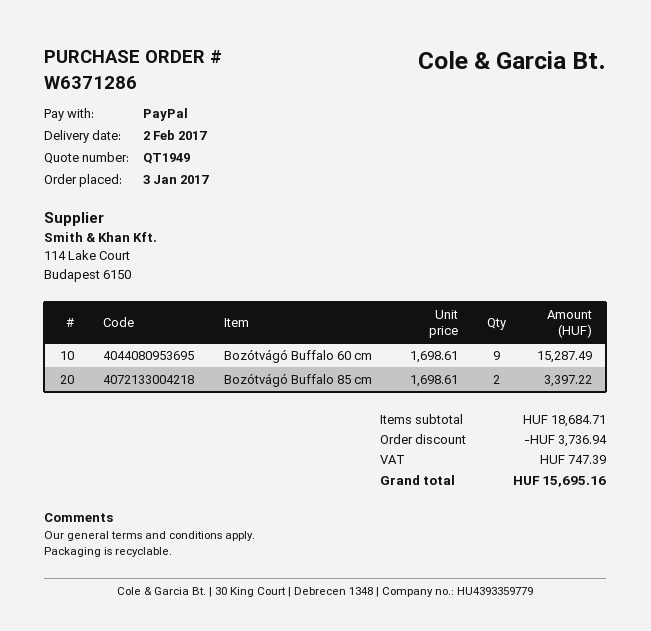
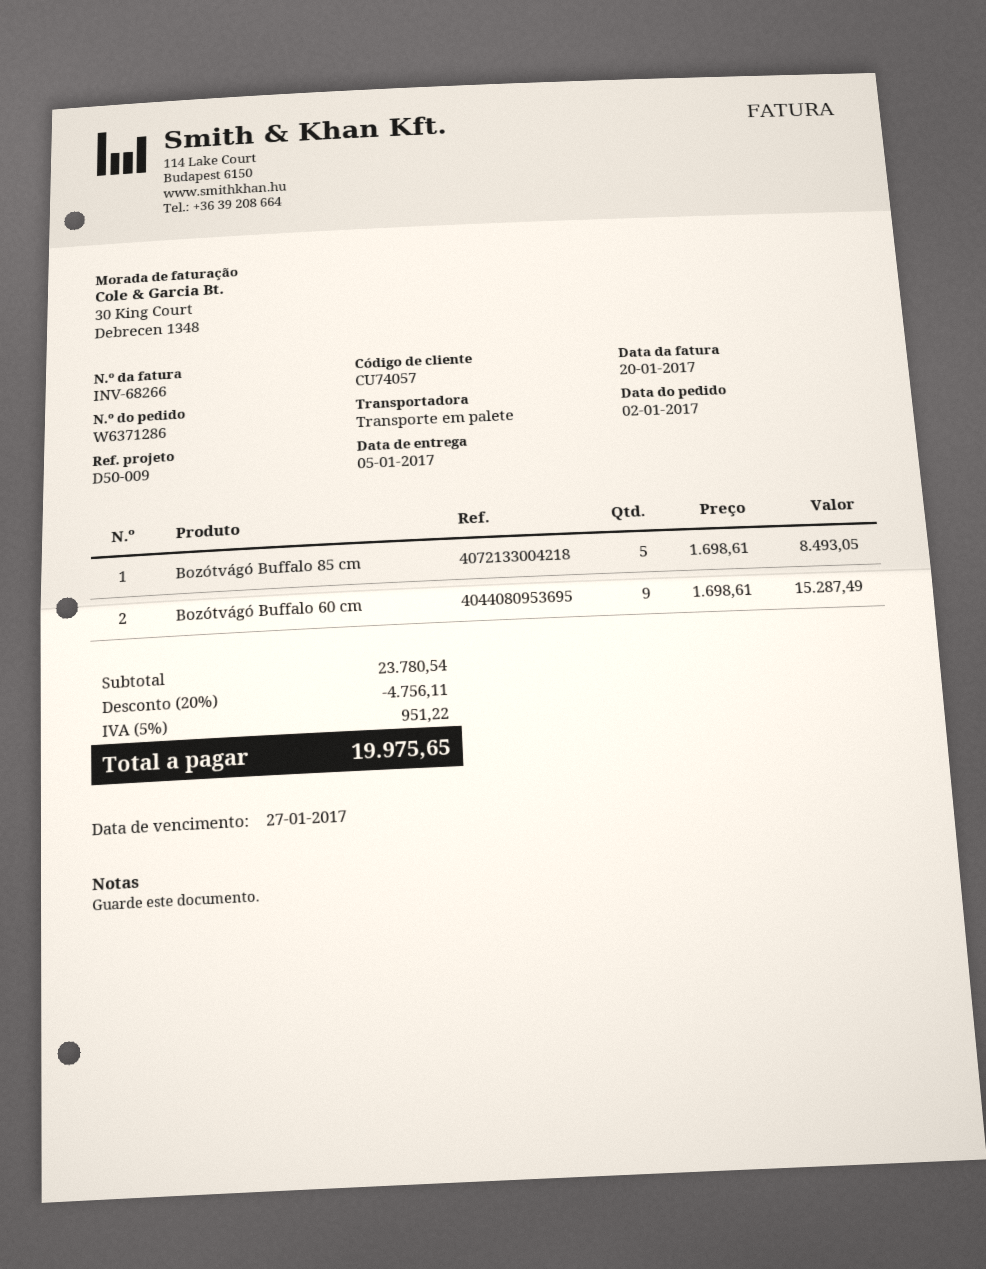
order date: 2017-01-03 -> 2017-01-02
delivery date: 2017-02-02 -> 2017-01-05
Bozótvágó Buffalo 85 cm: 2 x 1698.61 = 3397.22 -> 5 x 1698.61 = 8493.05
subtotal: 18684.71 -> 23780.54
discount: 3736.94 -> 4756.11
tax: 747.39 -> 951.22
total: 15695.16 -> 19975.65

